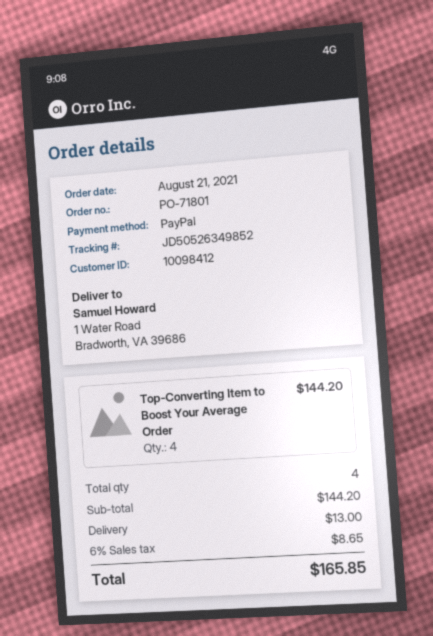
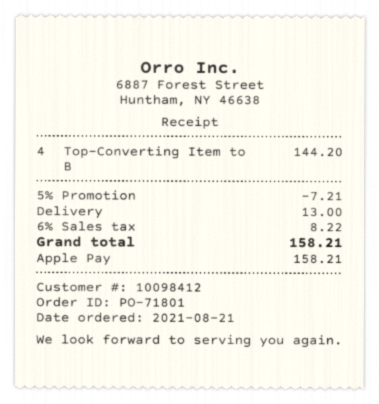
payment method: PayPal -> Apple Pay
discount: none -> 5% = 7.21
tax: 6% = 8.65 -> 6% = 8.22
total: 165.85 -> 158.21

